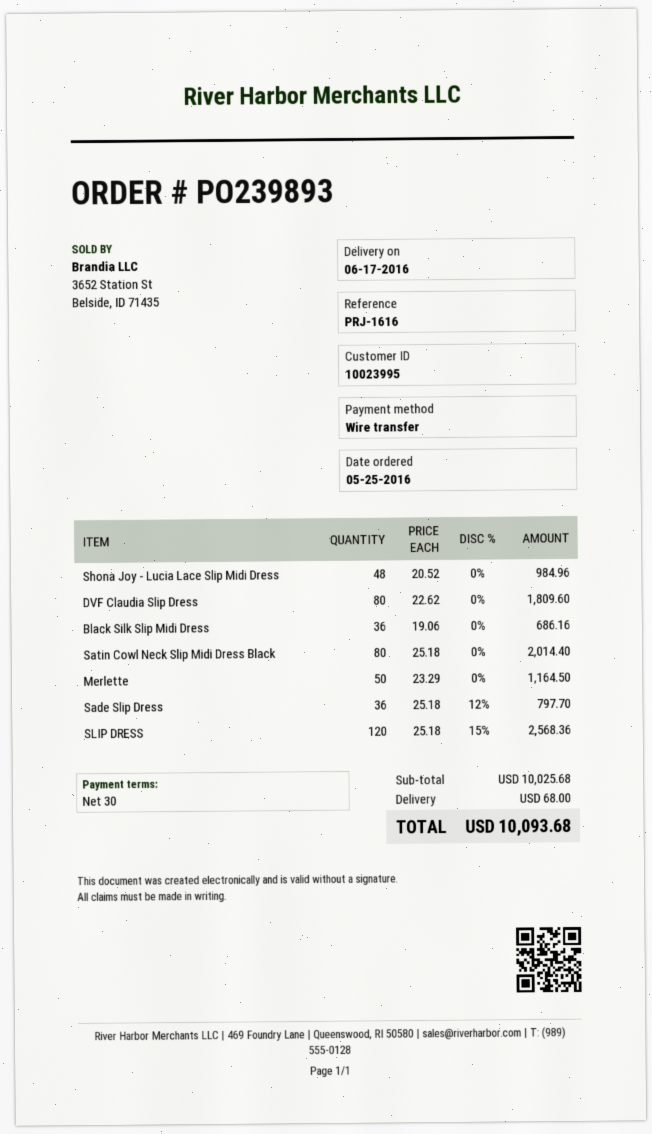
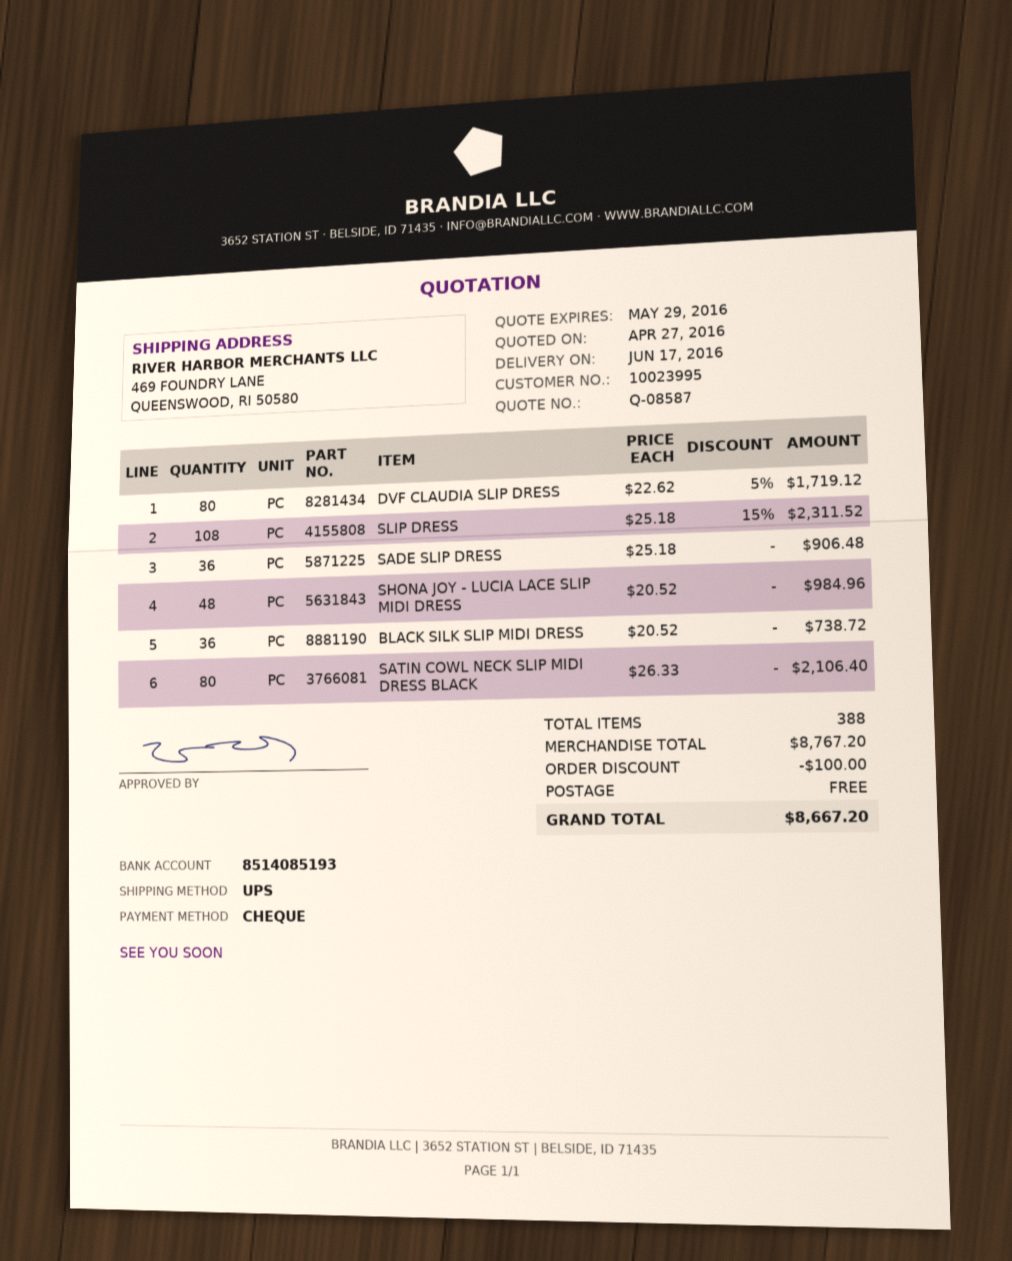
payment method: bank transfer -> cheque
DVF Claudia Slip Dress: 80 x 22.62 = 1809.60 -> 80 x 22.62 - 5% = 1719.12
Black Silk Slip Midi Dress: 36 x 19.06 = 686.16 -> 36 x 20.52 = 738.72
Satin Cowl Neck Slip Midi Dress Black: 80 x 25.18 = 2014.40 -> 80 x 26.33 = 2106.40
Merlette: 50 x 23.29 = 1164.50 -> none
Sade Slip Dress: 36 x 25.18 - 12% = 797.70 -> 36 x 25.18 = 906.48
SLIP DRESS: 120 x 25.18 - 15% = 2568.36 -> 108 x 25.18 - 15% = 2311.52
subtotal: 10025.68 -> 8767.20
discount: none -> 100.00
shipping: 68.00 -> 0.00
total: 10093.68 -> 8667.20

